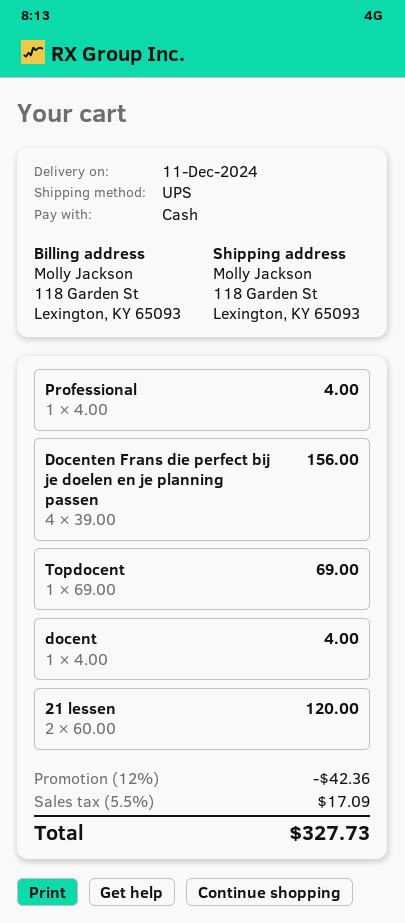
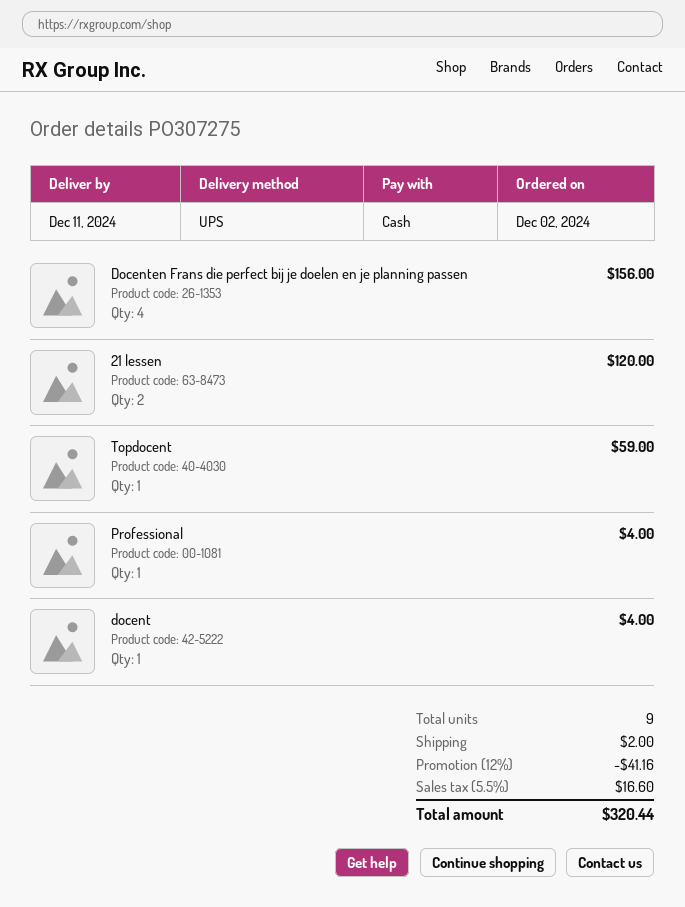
Topdocent: 1 for 69.00 -> 1 for 59.00
discount: 12% = 42.36 -> 12% = 41.16
shipping: none -> 2.00
tax: 5.5% = 17.09 -> 5.5% = 16.60
total: 327.73 -> 320.44

